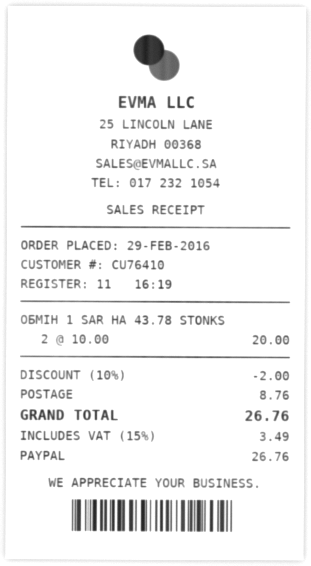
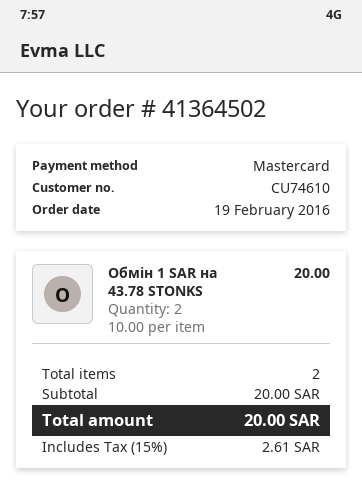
order date: 2016-02-29 -> 2016-02-19
customer number: CU76410 -> CU74610
payment method: PayPal -> Mastercard
discount: 10% = 2.00 -> none
shipping: 8.76 -> none
tax: 15% = 3.49 -> 15% = 2.61
total: 26.76 -> 20.00

